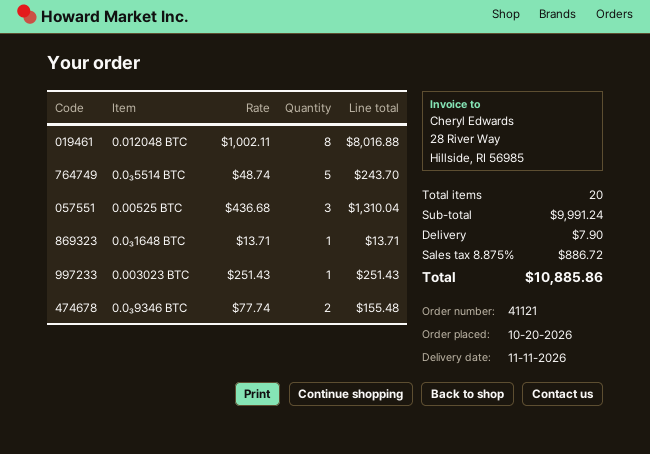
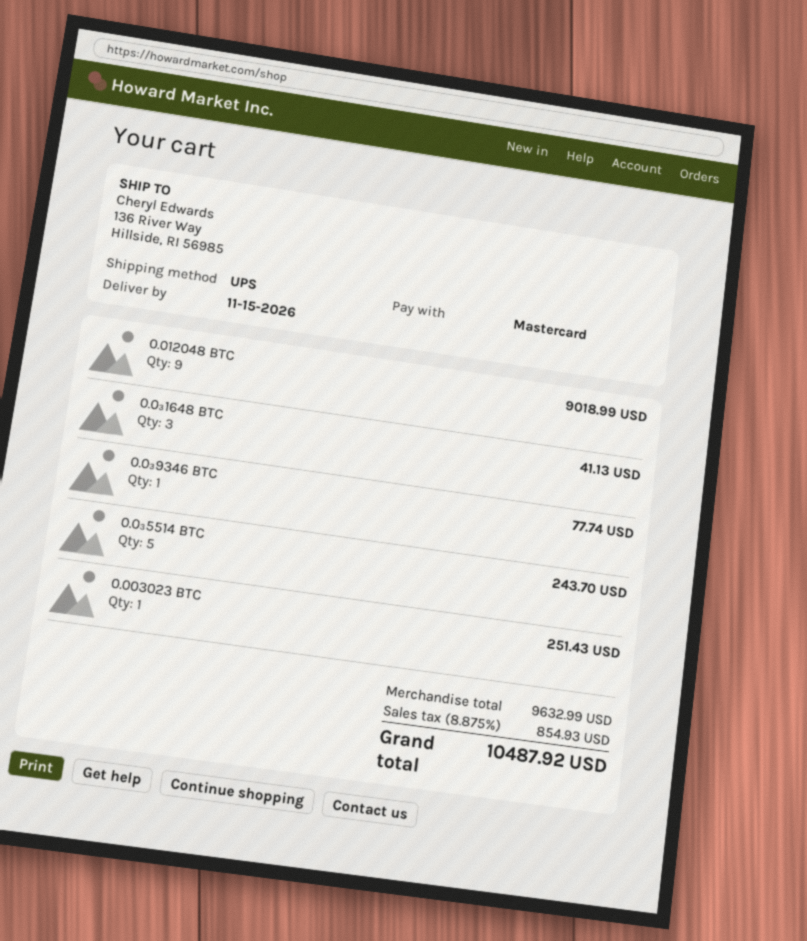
delivery date: 2026-11-11 -> 2026-11-15
0.012048 BTC: 8 for 8016.88 -> 9 for 9018.99
0.00525 BTC: 3 for 1310.04 -> none
0.0₃1648 BTC: 1 for 13.71 -> 3 for 41.13
0.0₃9346 BTC: 2 for 155.48 -> 1 for 77.74
subtotal: 9991.24 -> 9632.99
shipping: 7.90 -> none
tax: 8.875% = 886.72 -> 8.875% = 854.93
total: 10885.86 -> 10487.92

